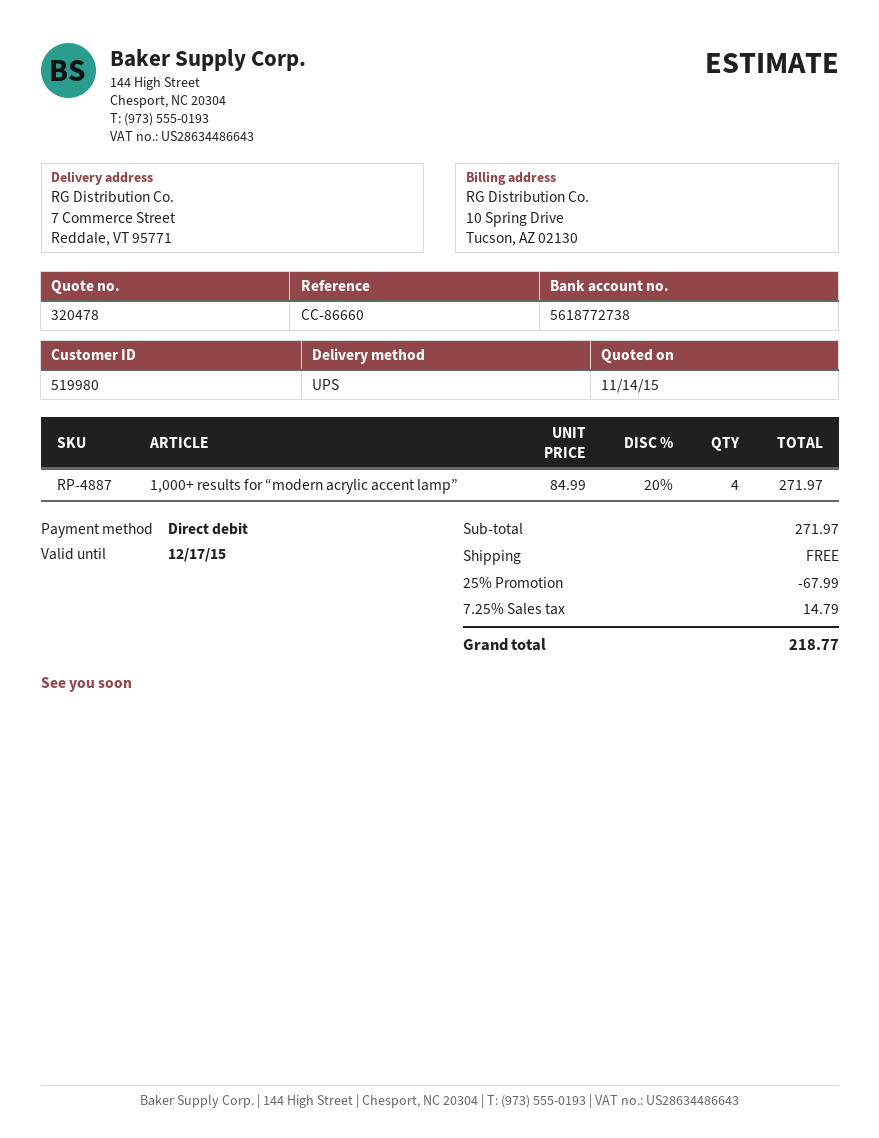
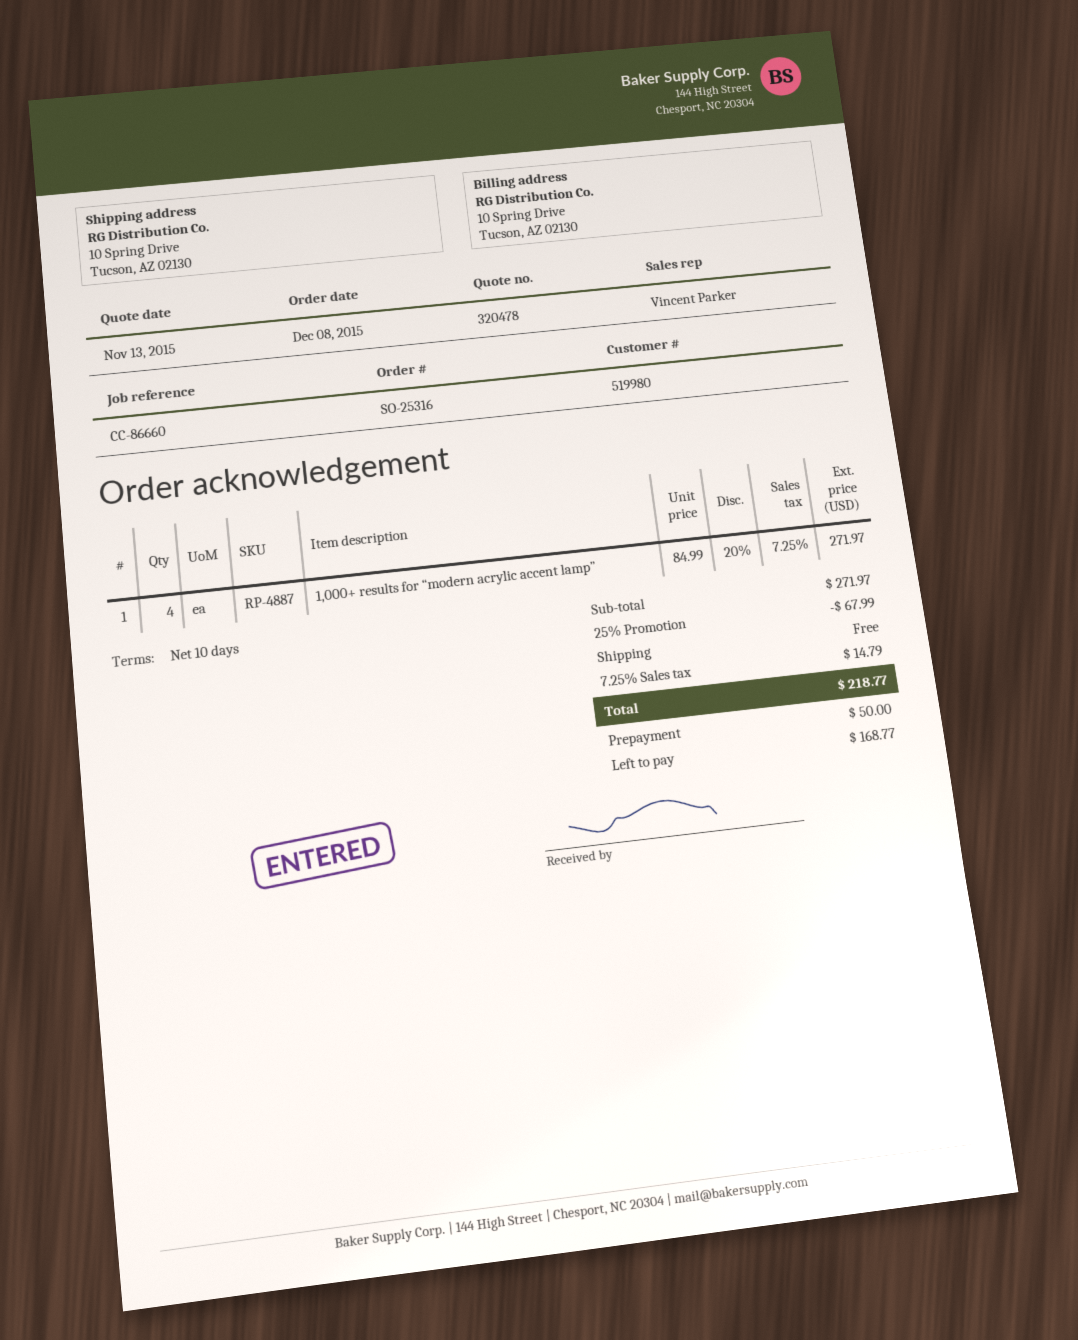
quote date: 2015-11-14 -> 2015-11-13
ship to: 7 Commerce Street, Reddale, VT 95771 -> 10 Spring Drive, Tucson, AZ 02130

